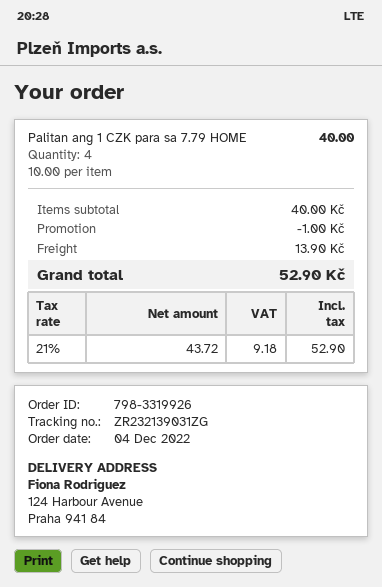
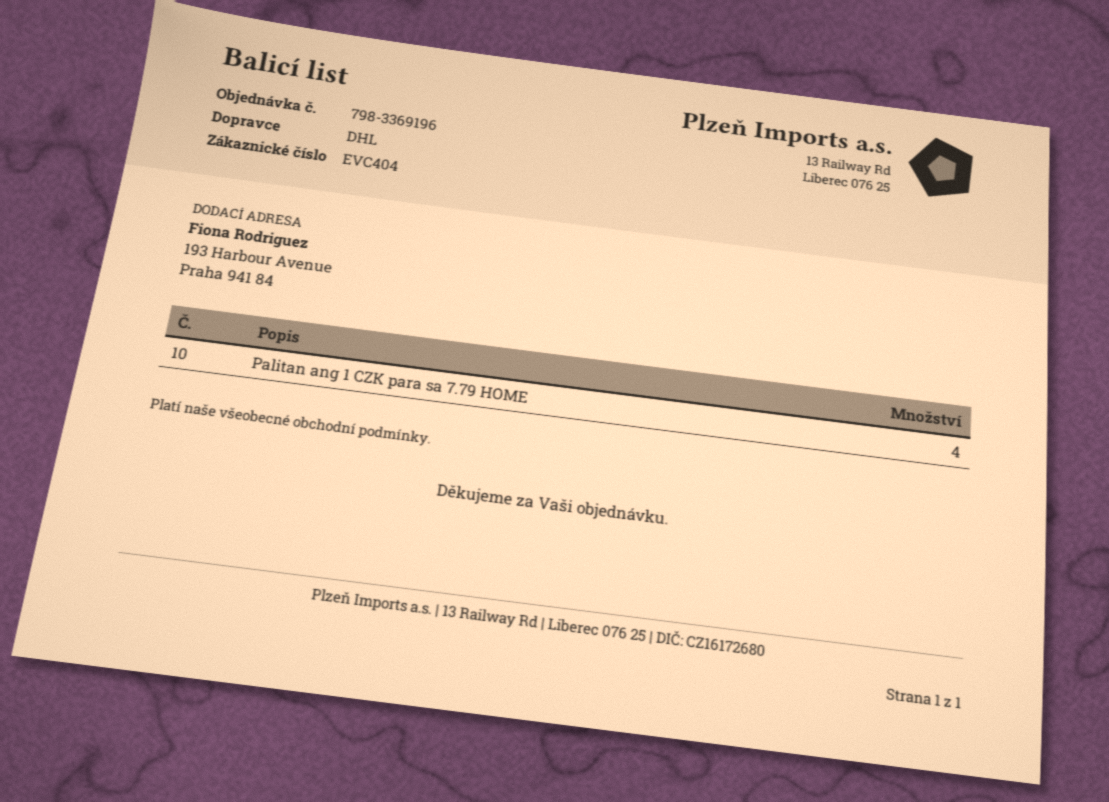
order number: 798-3319926 -> 798-3369196
ship to: 124 Harbour Avenue, Praha 941 84 -> 193 Harbour Avenue, Praha 941 84

